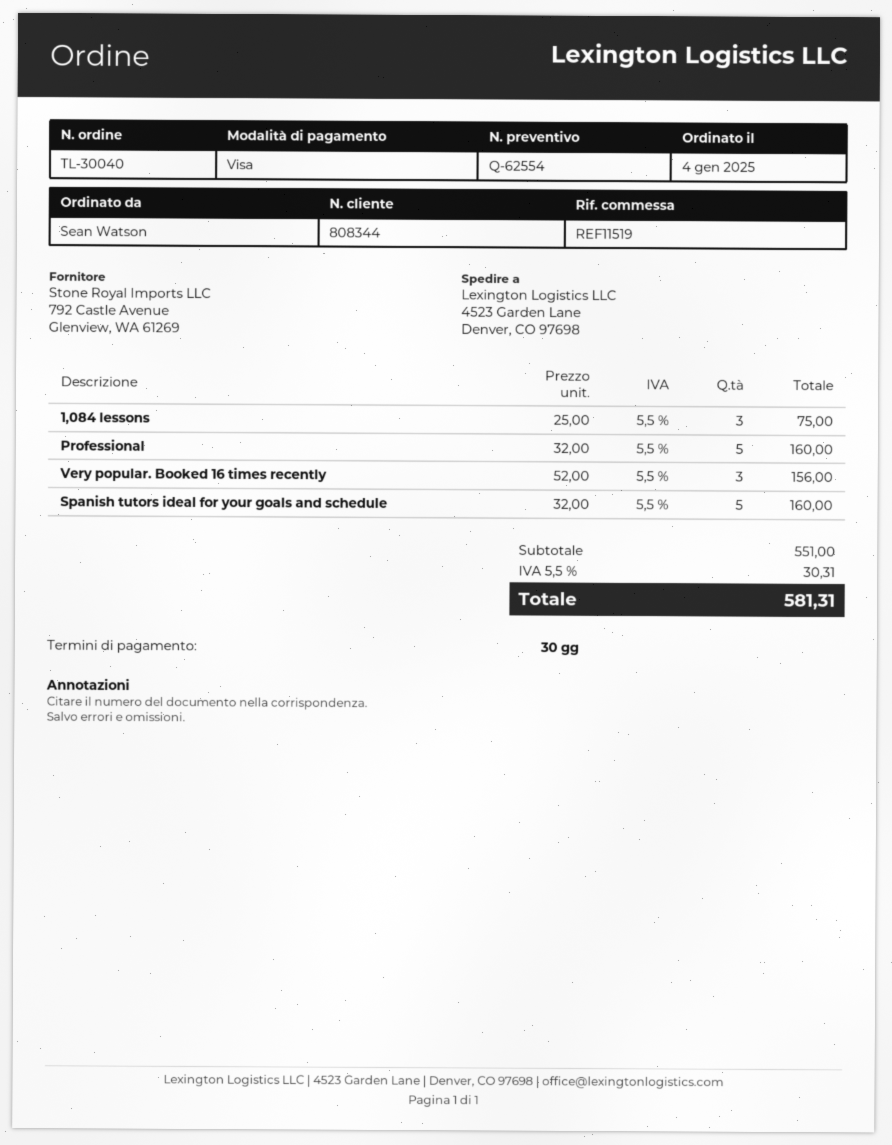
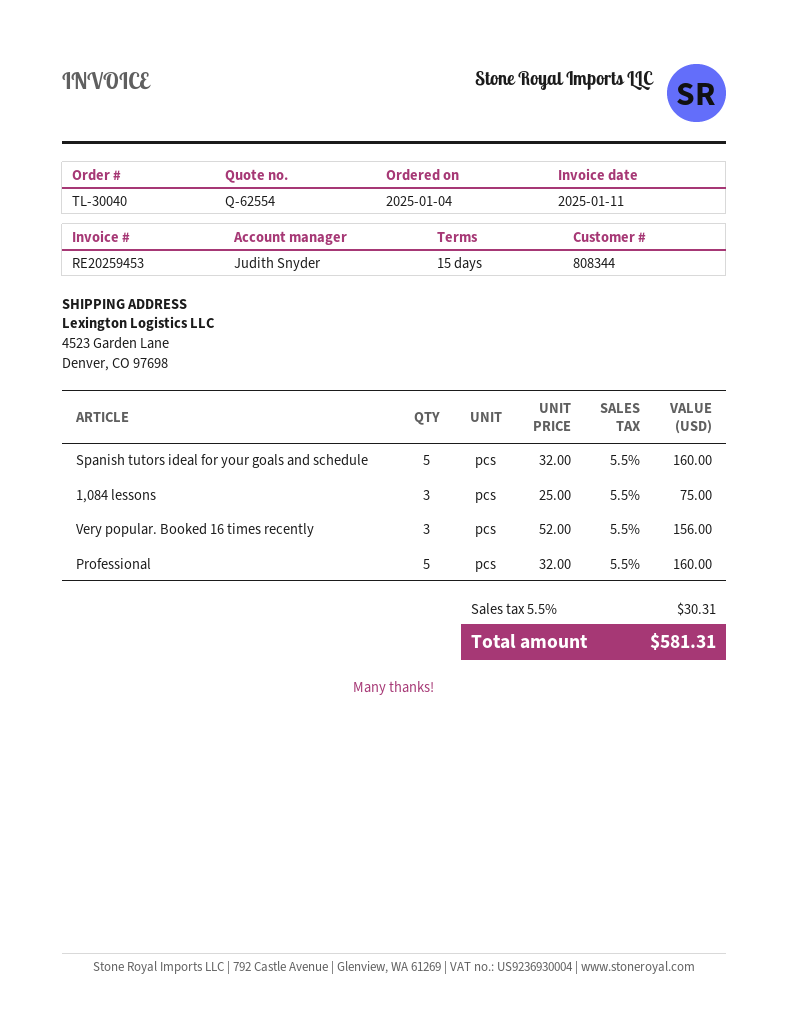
payment terms: 30 days -> 15 days

